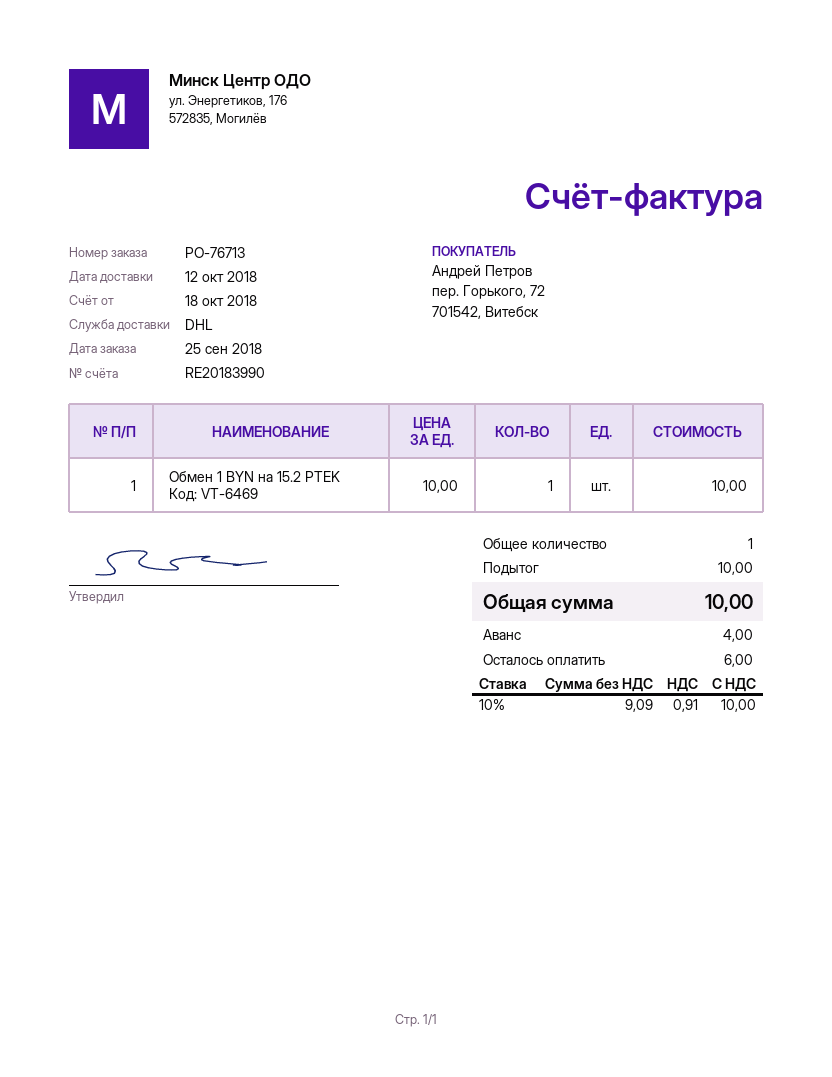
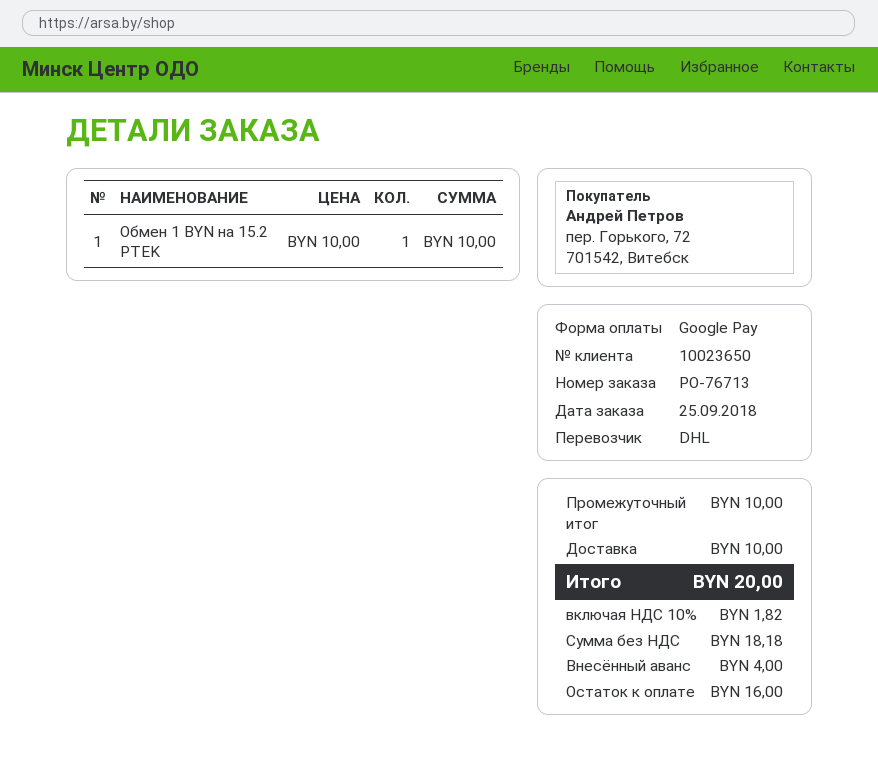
shipping: none -> 10.00
net: 9.09 -> 18.18
tax: 10% = 0.91 -> 10% = 1.82
total: 10.00 -> 20.00
balance: 6.00 -> 16.00

